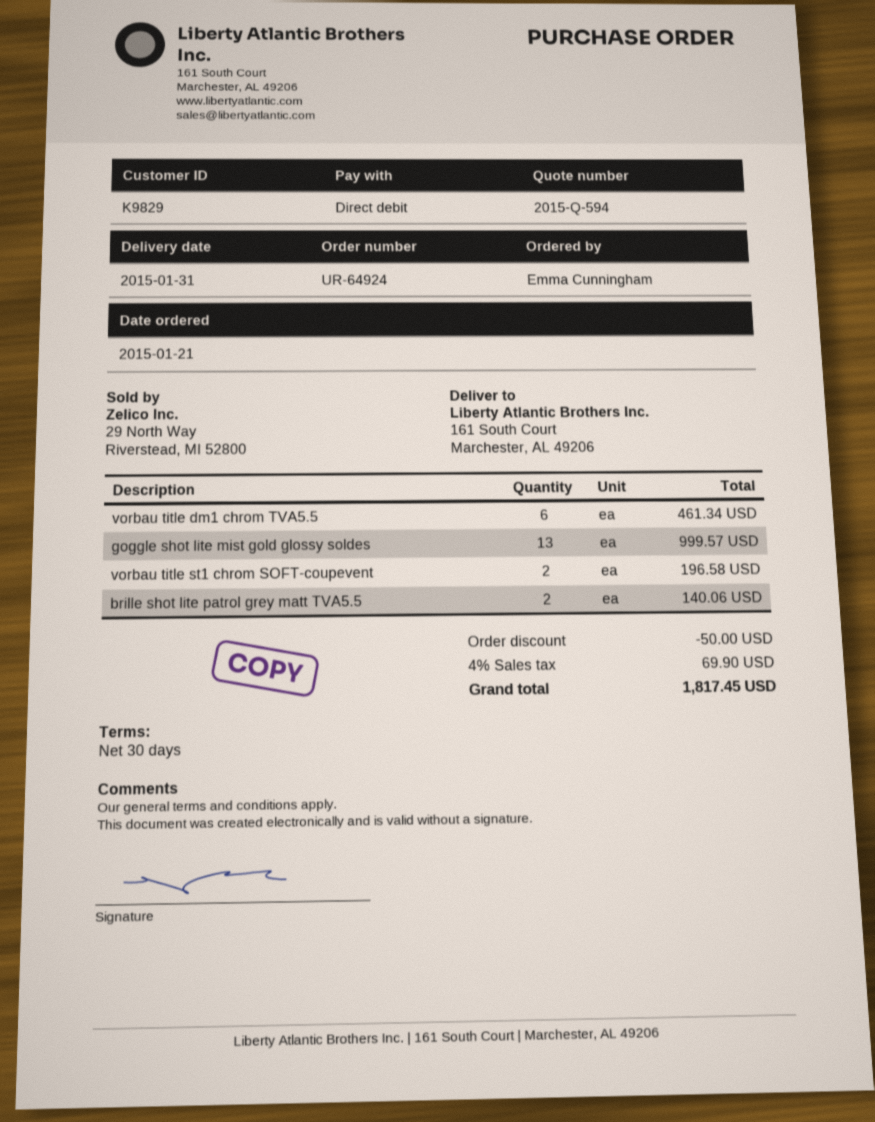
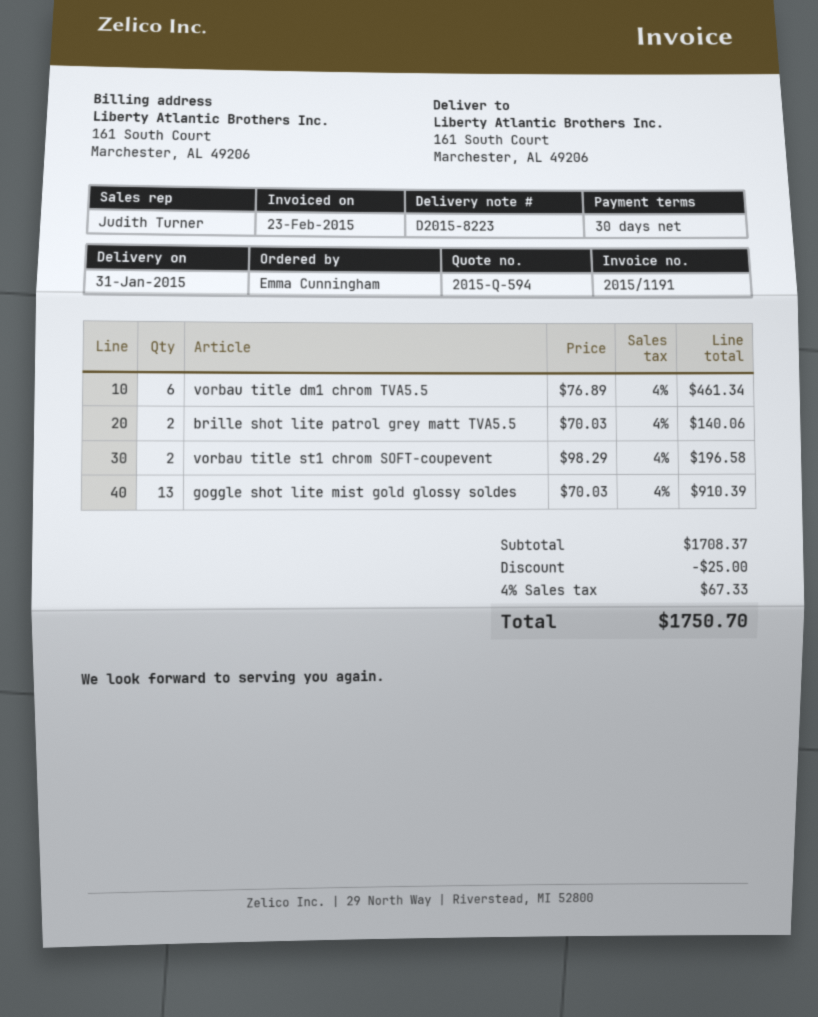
goggle shot lite mist gold glossy soldes: 13 for 999.57 -> 13 for 910.39
discount: 50.00 -> 25.00
tax: 4% = 69.90 -> 4% = 67.33
total: 1817.45 -> 1750.70

